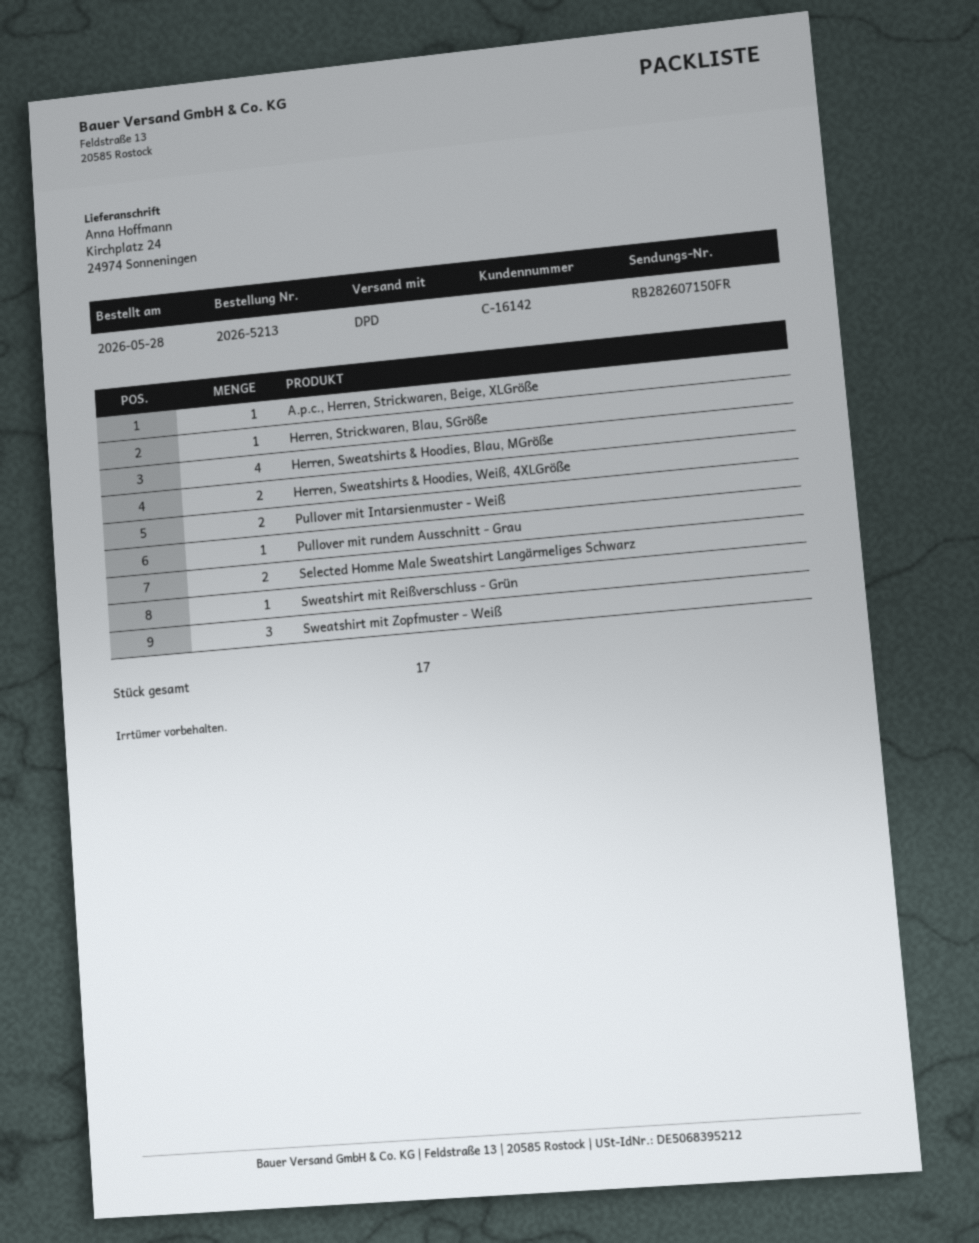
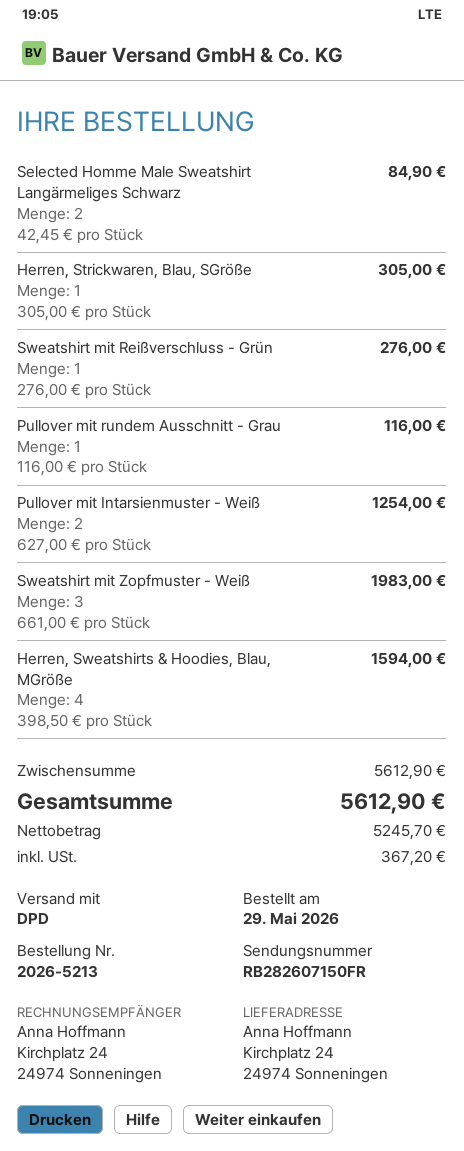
order date: 2026-05-28 -> 2026-05-29
A.p.c., Herren, Strickwaren, Beige, XLGröße: 1 -> none
Herren, Sweatshirts & Hoodies, Weiß, 4XLGröße: 2 -> none

